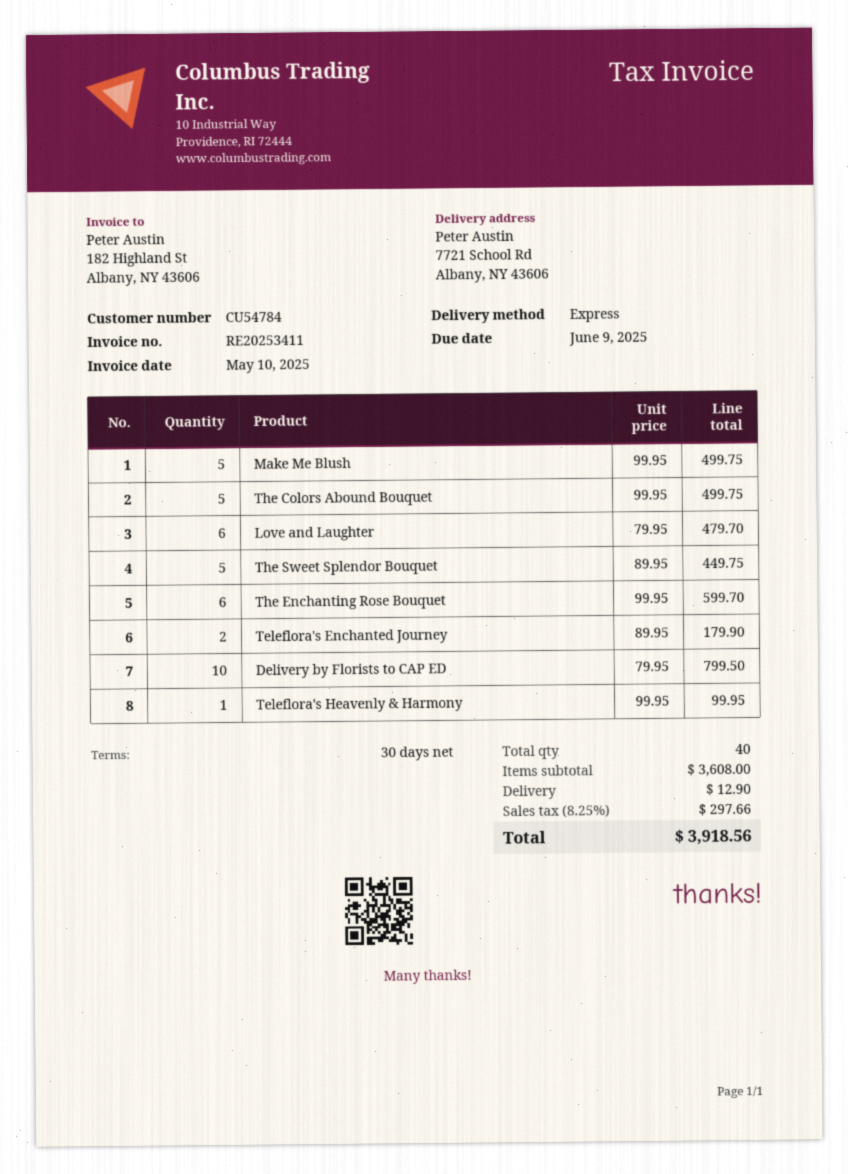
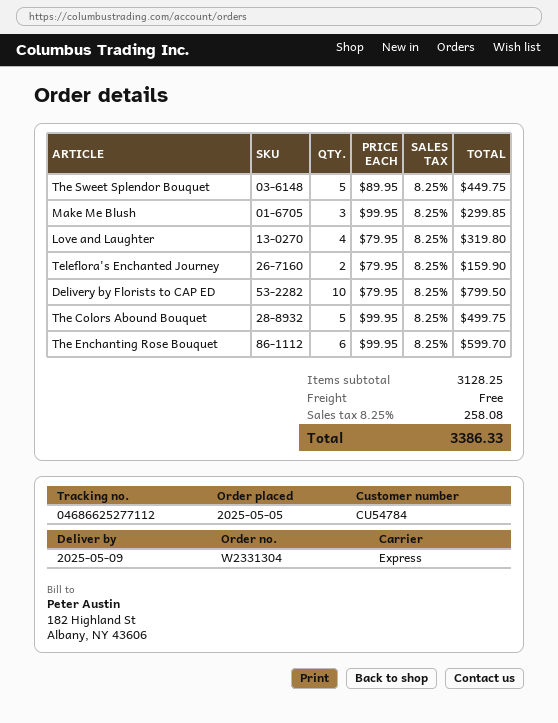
Make Me Blush: 5 x 99.95 = 499.75 -> 3 x 99.95 = 299.85
Love and Laughter: 6 x 79.95 = 479.70 -> 4 x 79.95 = 319.80
Teleflora's Enchanted Journey: 2 x 89.95 = 179.90 -> 2 x 79.95 = 159.90
Teleflora's Heavenly & Harmony: 1 x 99.95 = 99.95 -> none
subtotal: 3608.00 -> 3128.25
shipping: 12.90 -> 0.00
tax: 8.25% = 297.66 -> 8.25% = 258.08
total: 3918.56 -> 3386.33

